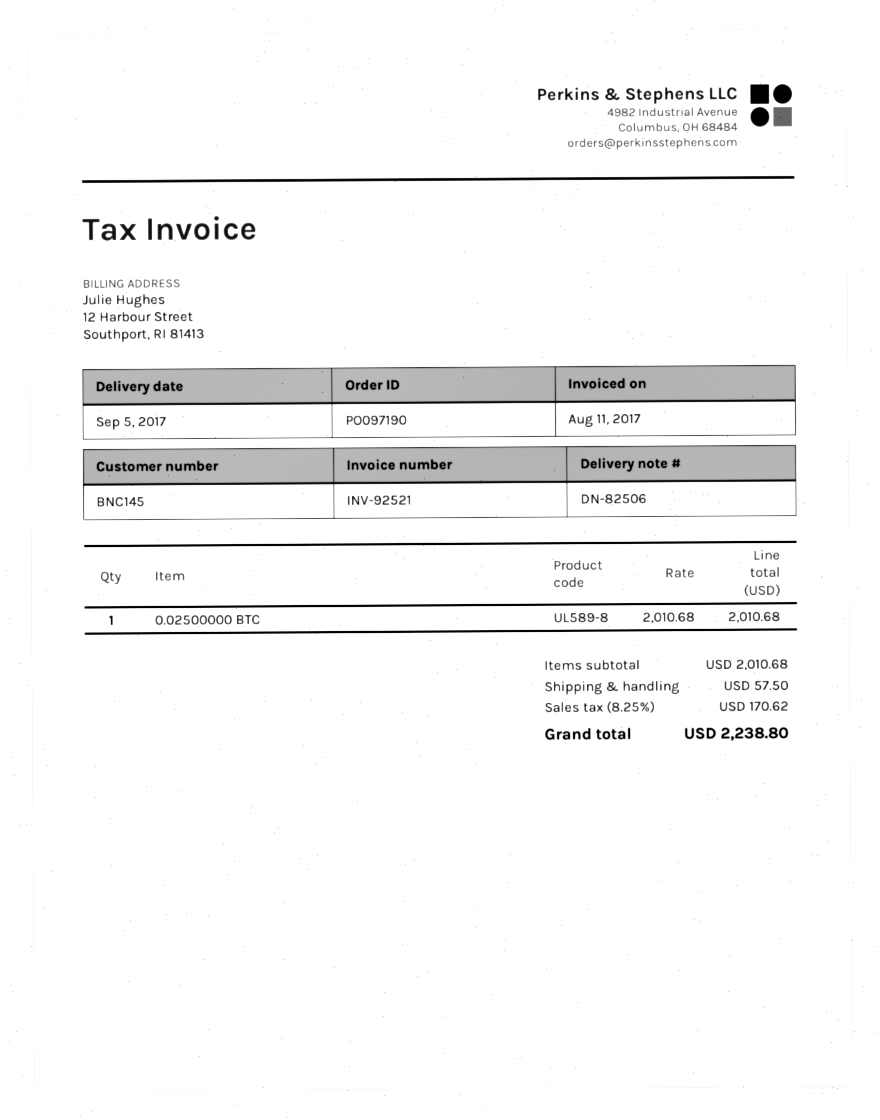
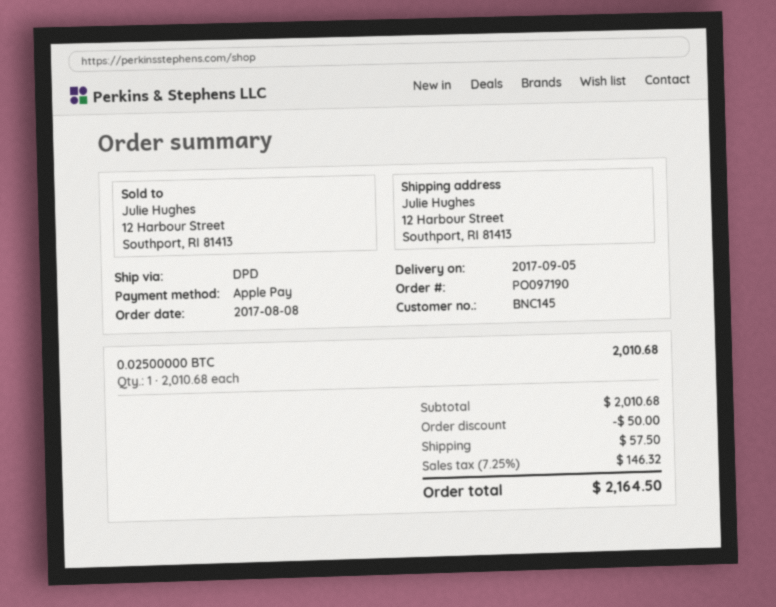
discount: none -> 50.00
tax: 8.25% = 170.62 -> 7.25% = 146.32
total: 2238.80 -> 2164.50

